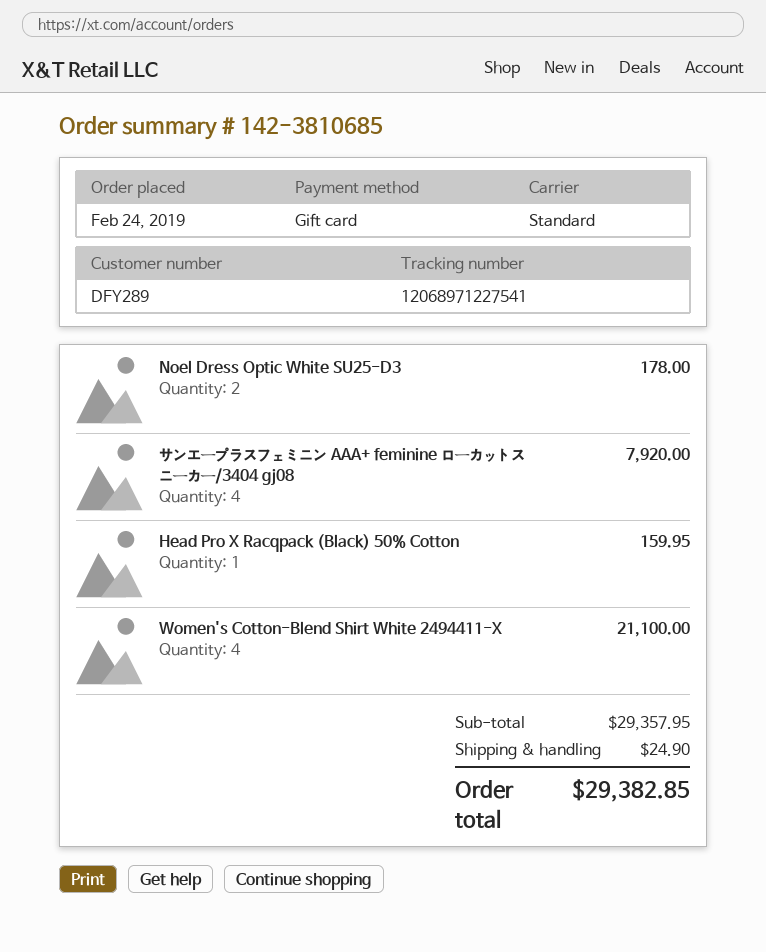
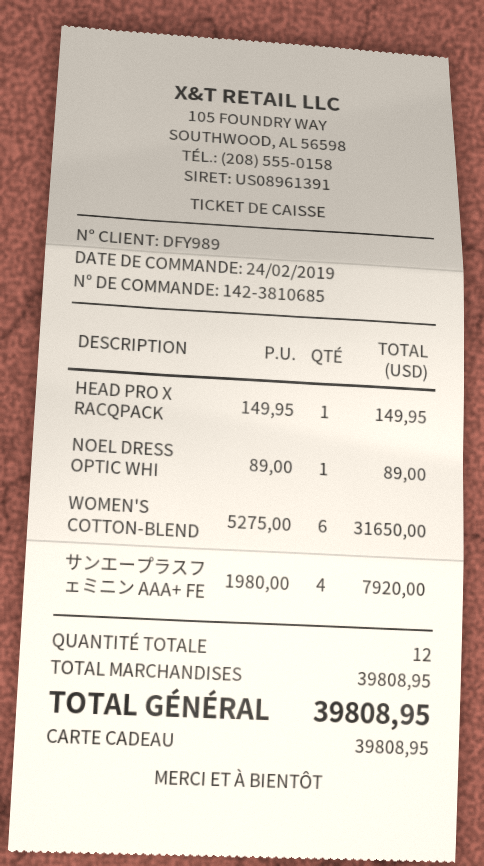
customer number: DFY289 -> DFY989
Noel Dress Optic White SU25-D3: 2 for 178.00 -> 1 for 89.00
Head Pro X Racqpack (Black) 50% Cotton: 1 for 159.95 -> 1 for 149.95
Women's Cotton-Blend Shirt White 2494411-X: 4 for 21100.00 -> 6 for 31650.00
subtotal: 29357.95 -> 39808.95
shipping: 24.90 -> none
total: 29382.85 -> 39808.95

